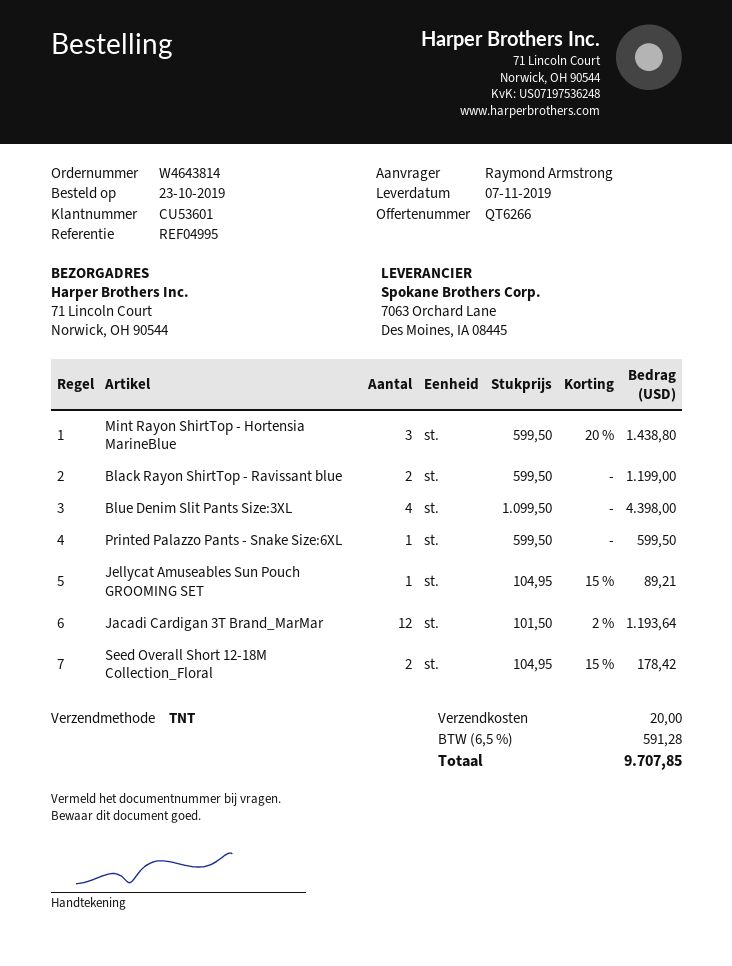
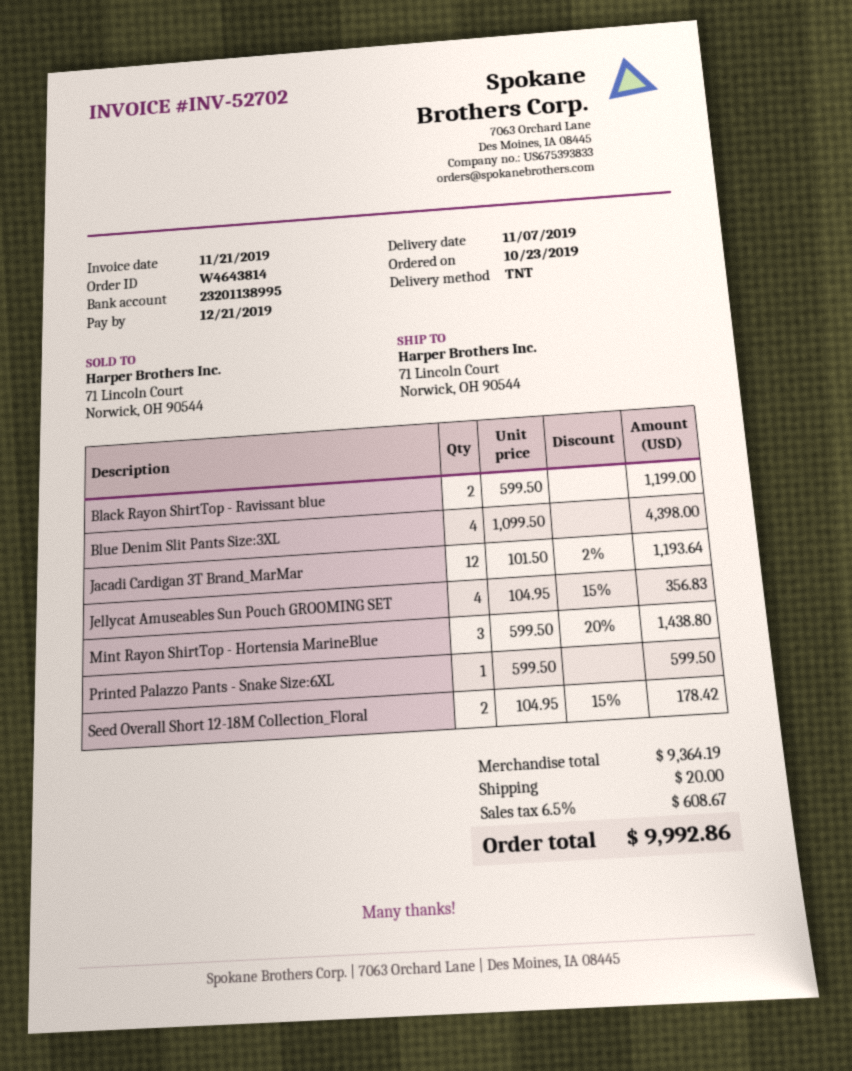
Jellycat Amuseables Sun Pouch GROOMING SET: 1 x 104.95 - 15% = 89.21 -> 4 x 104.95 - 15% = 356.83
tax: 6.5% = 591.28 -> 6.5% = 608.67
total: 9707.85 -> 9992.86

